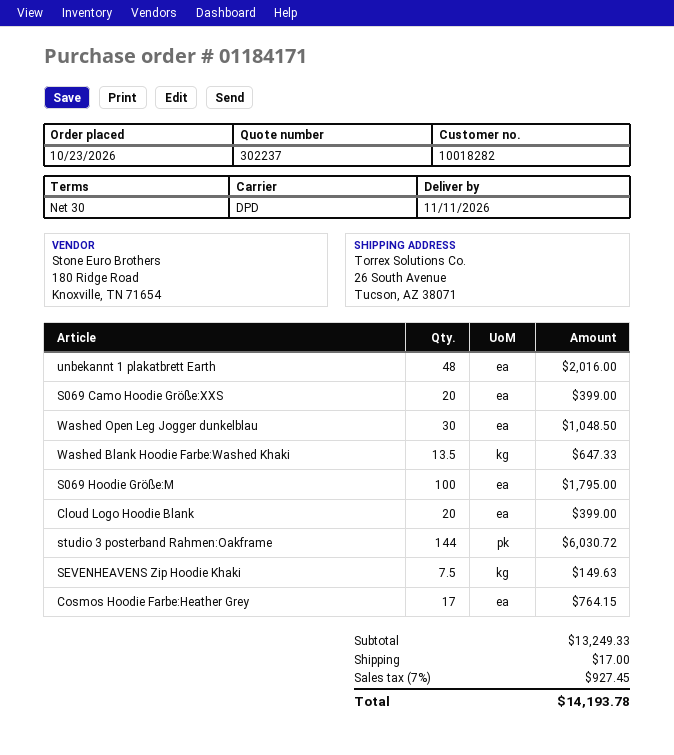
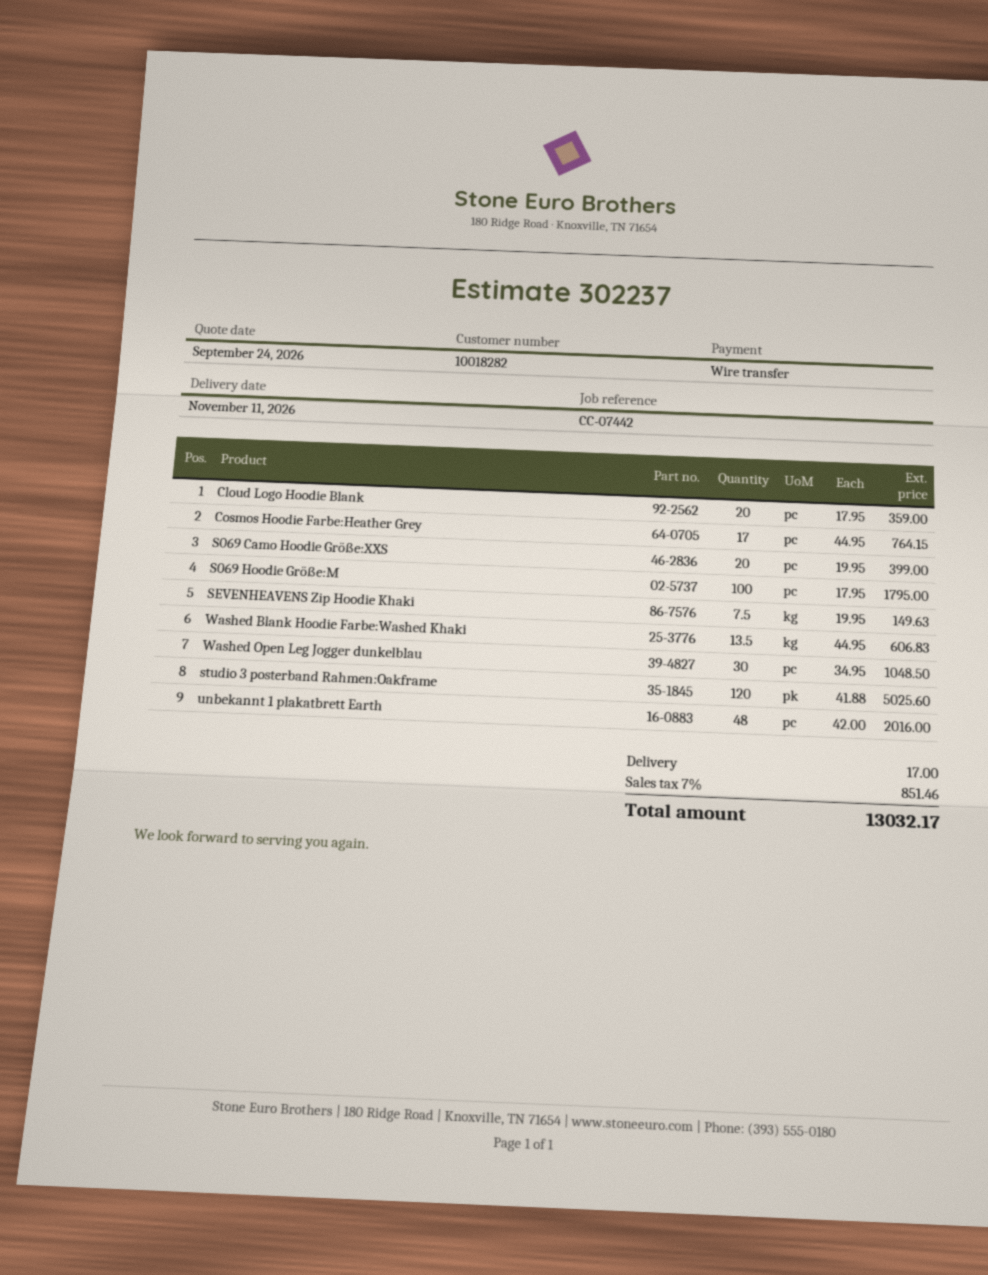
Washed Blank Hoodie Farbe:Washed Khaki: 13.5 for 647.33 -> 13.5 for 606.83
Cloud Logo Hoodie Blank: 20 for 399.00 -> 20 for 359.00
studio 3 posterband Rahmen:Oakframe: 144 for 6030.72 -> 120 for 5025.60
tax: 7% = 927.45 -> 7% = 851.46
total: 14193.78 -> 13032.17

